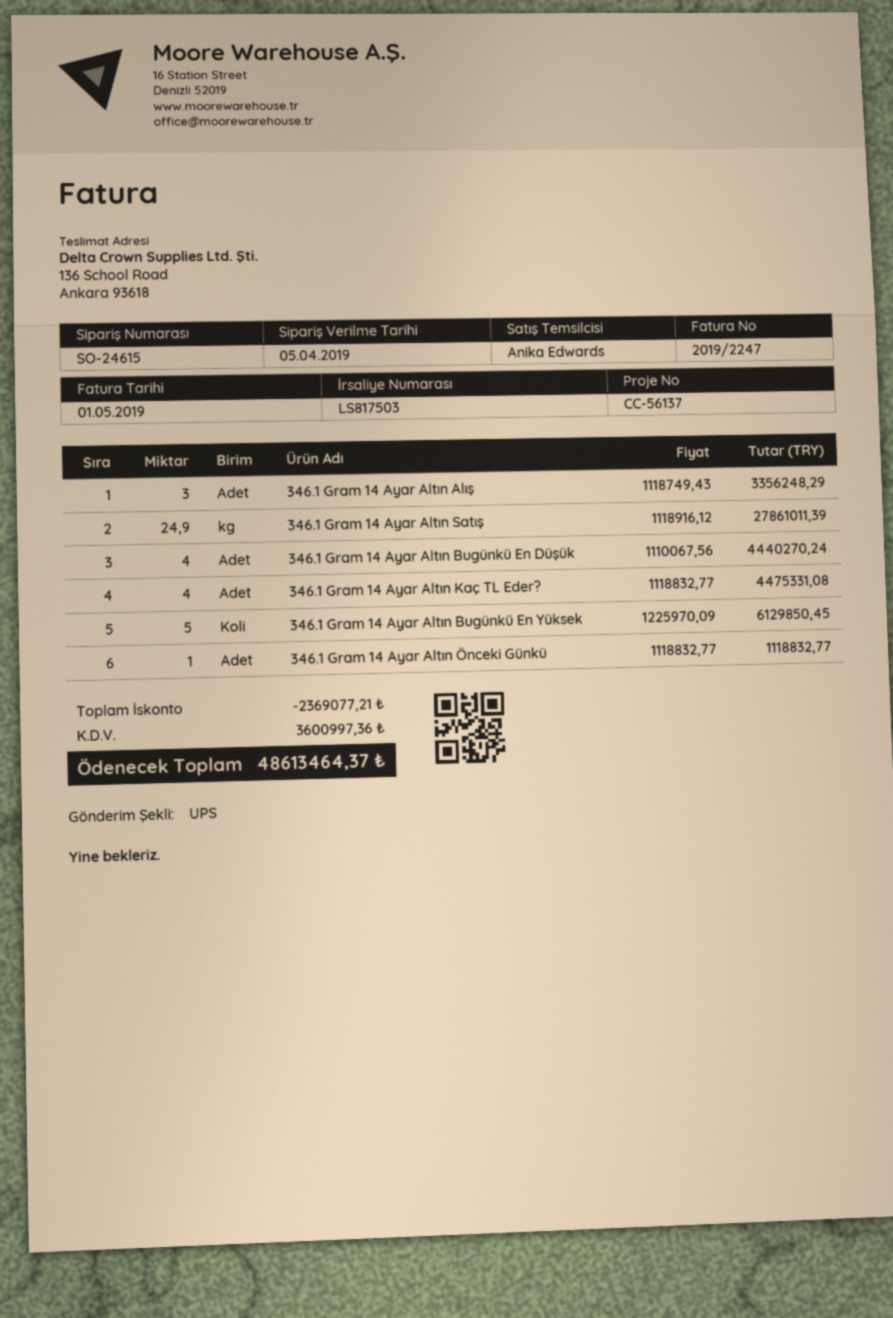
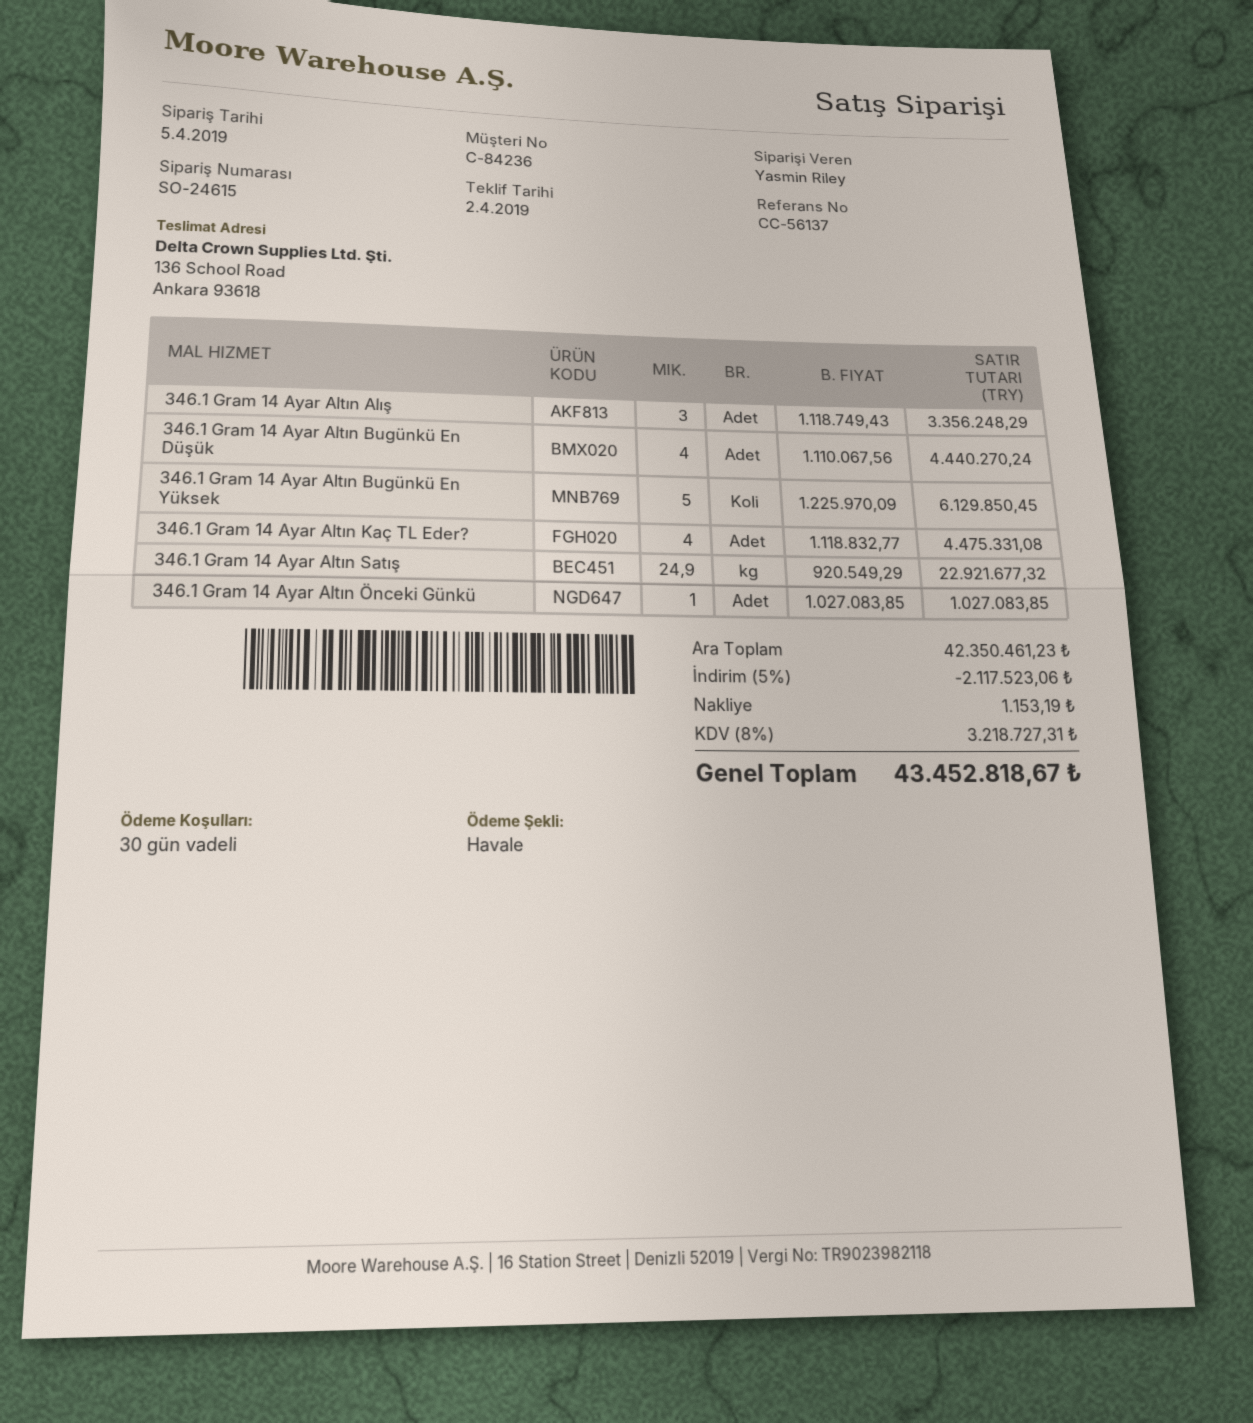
346.1 Gram 14 Ayar Altın Satış: 24.9 x 1118916.12 = 27861011.39 -> 24.9 x 920549.29 = 22921677.32
346.1 Gram 14 Ayar Altın Önceki Günkü: 1 x 1118832.77 = 1118832.77 -> 1 x 1027083.85 = 1027083.85
discount: 2369077.21 -> 2117523.06
shipping: none -> 1153.19
tax: 3600997.36 -> 3218727.31
total: 48613464.37 -> 43452818.67

